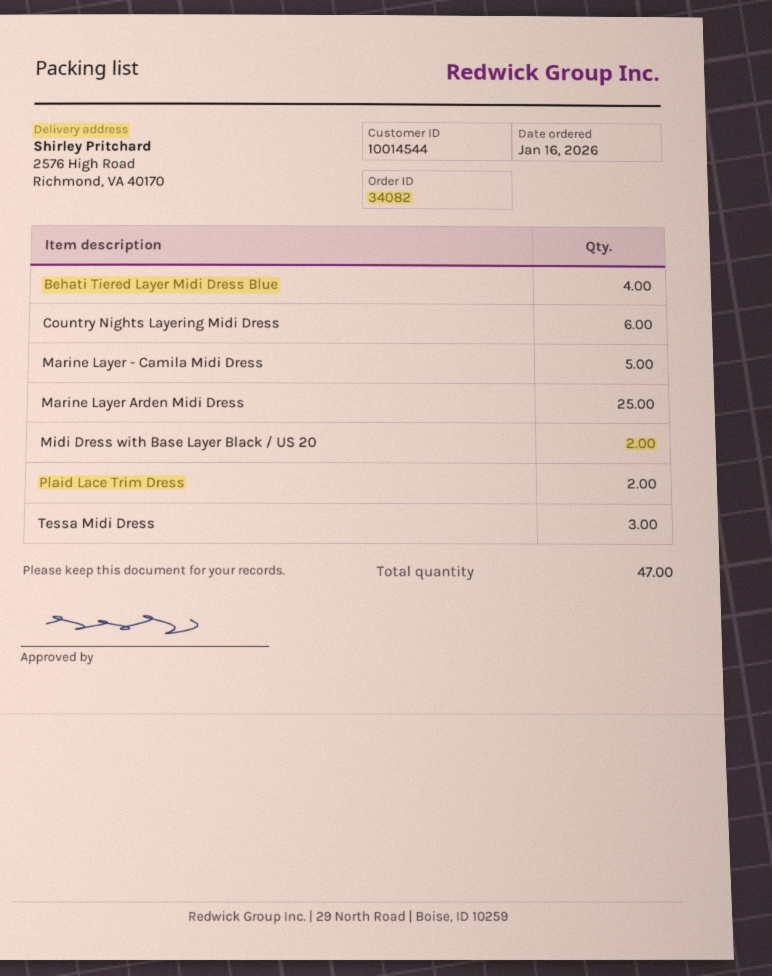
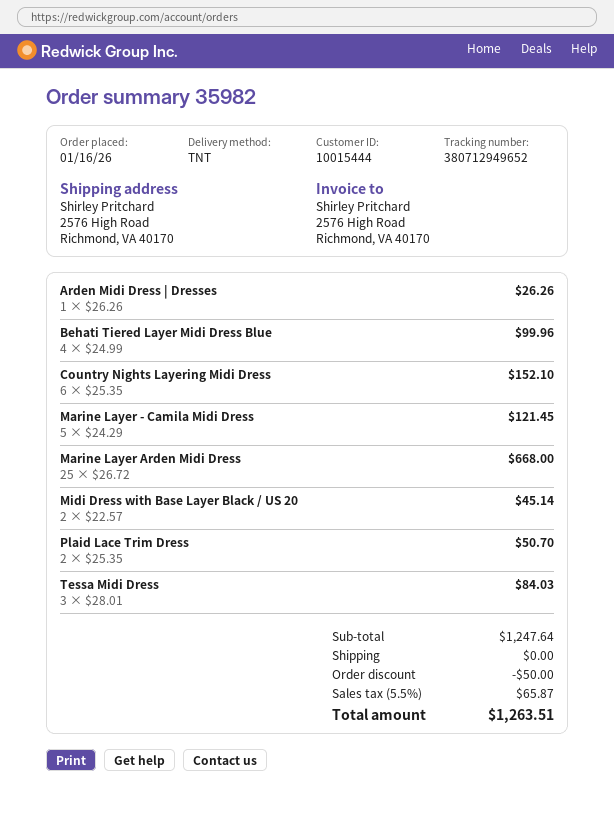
order number: 34082 -> 35982
customer number: 10014544 -> 10015444
Arden Midi Dress | Dresses: none -> 1

